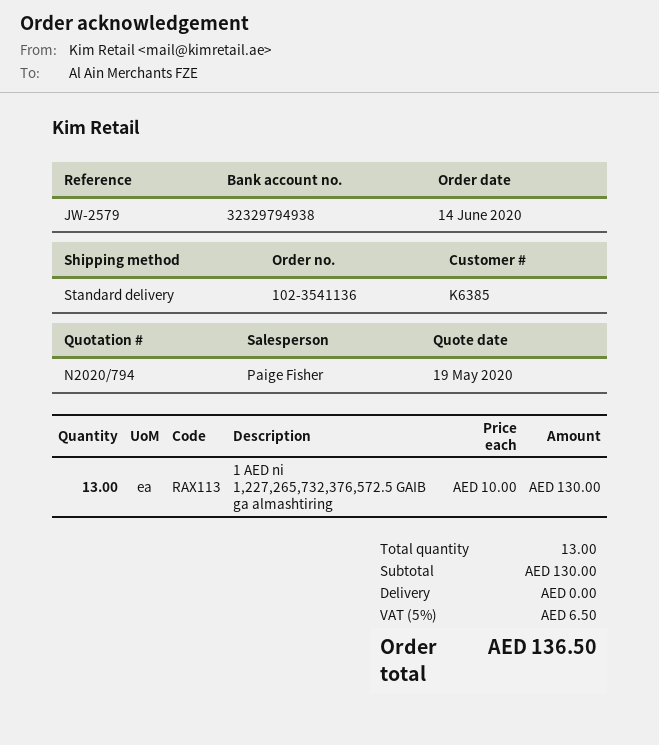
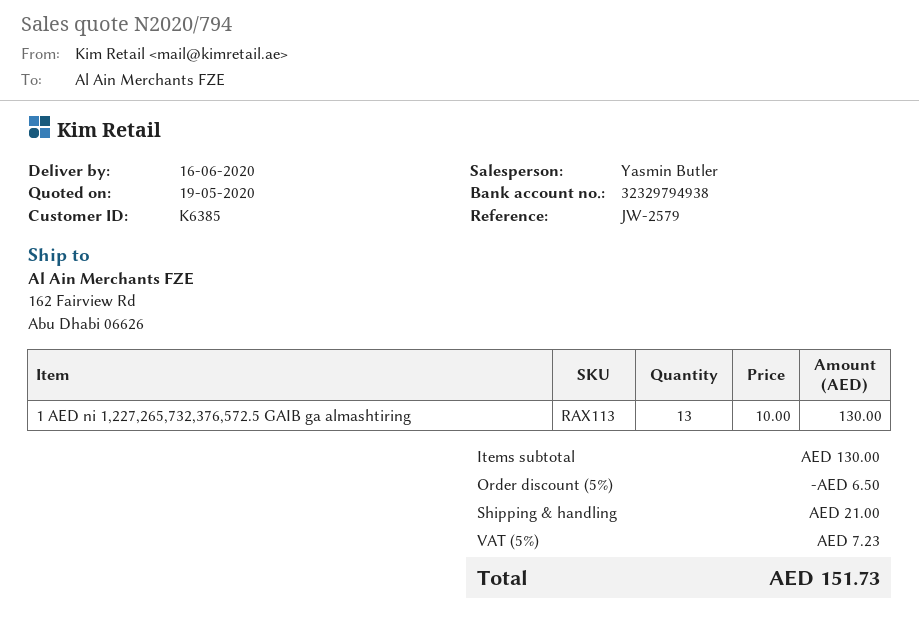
sales rep: Paige Fisher -> Yasmin Butler
discount: none -> 5% = 6.50
shipping: 0.00 -> 21.00
tax: 5% = 6.50 -> 5% = 7.23
total: 136.50 -> 151.73

